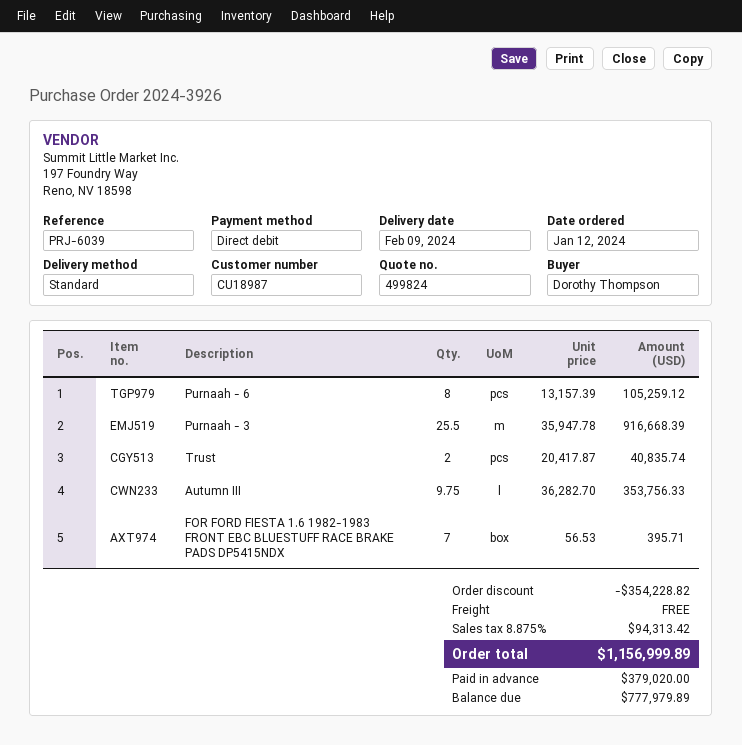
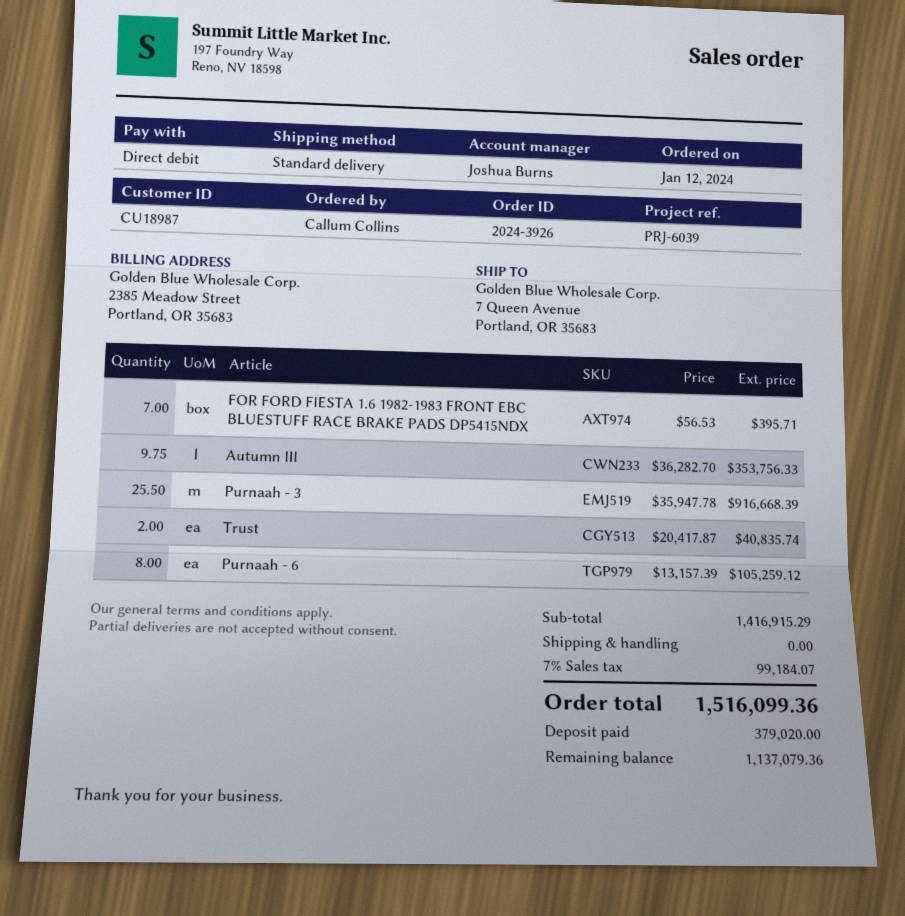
ordered by: Dorothy Thompson -> Callum Collins
discount: 354228.82 -> none
tax: 8.875% = 94313.42 -> 7% = 99184.07
total: 1156999.89 -> 1516099.36
balance: 777979.89 -> 1137079.36

